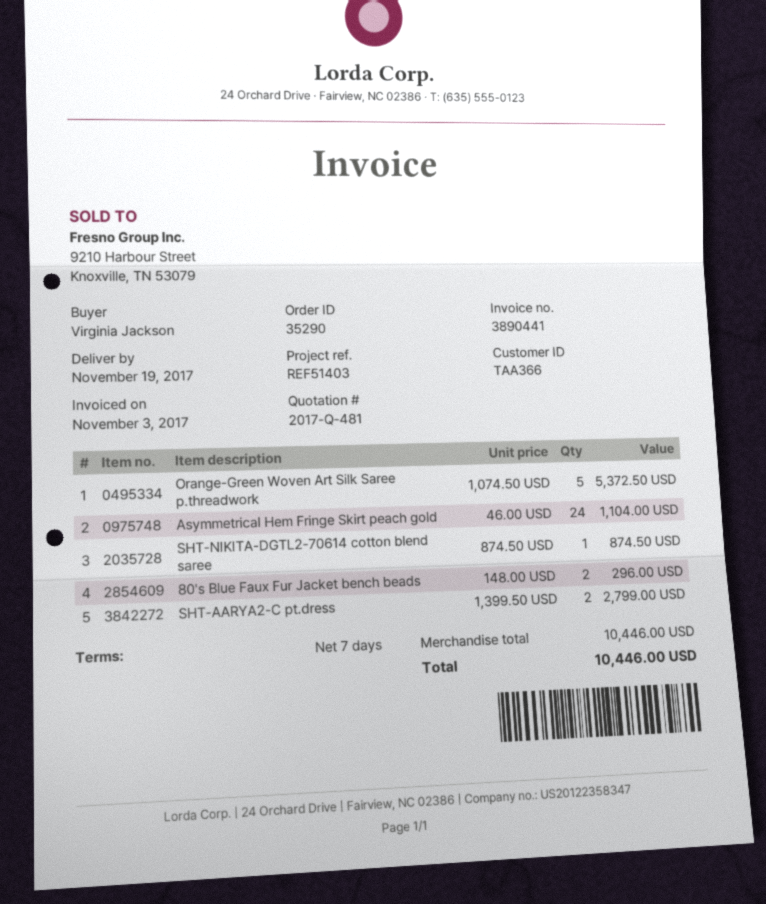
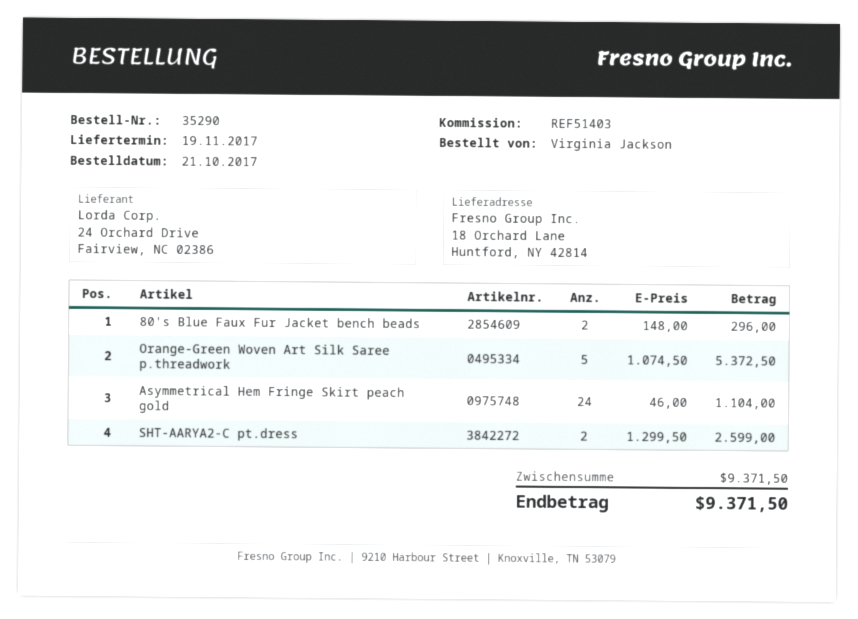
SHT-NIKITA-DGTL2-70614 cotton blend saree: 1 x 874.50 = 874.50 -> none
SHT-AARYA2-C pt.dress: 2 x 1399.50 = 2799.00 -> 2 x 1299.50 = 2599.00
subtotal: 10446.00 -> 9371.50
total: 10446.00 -> 9371.50

